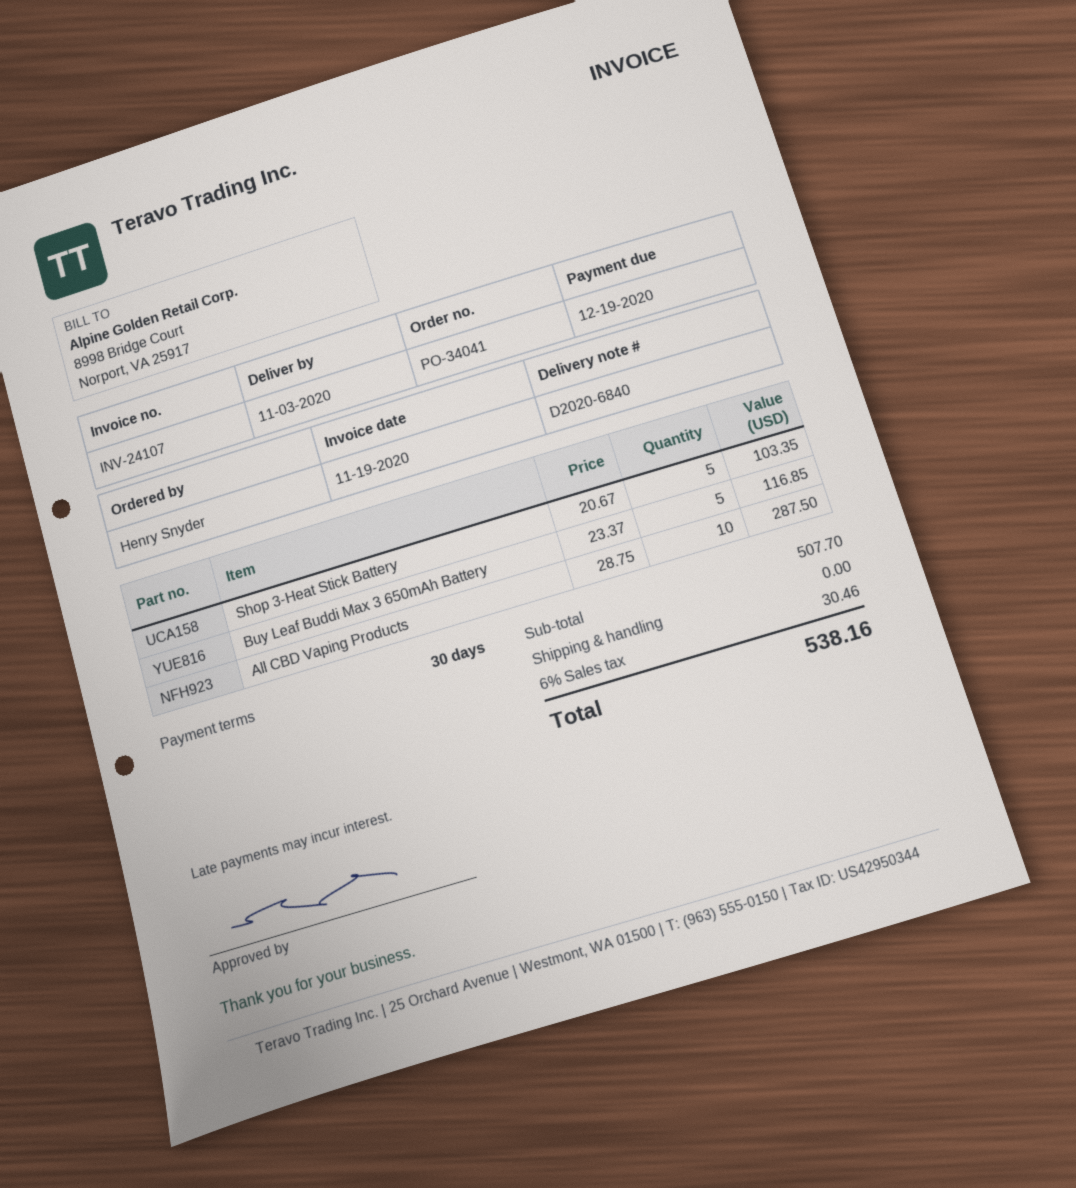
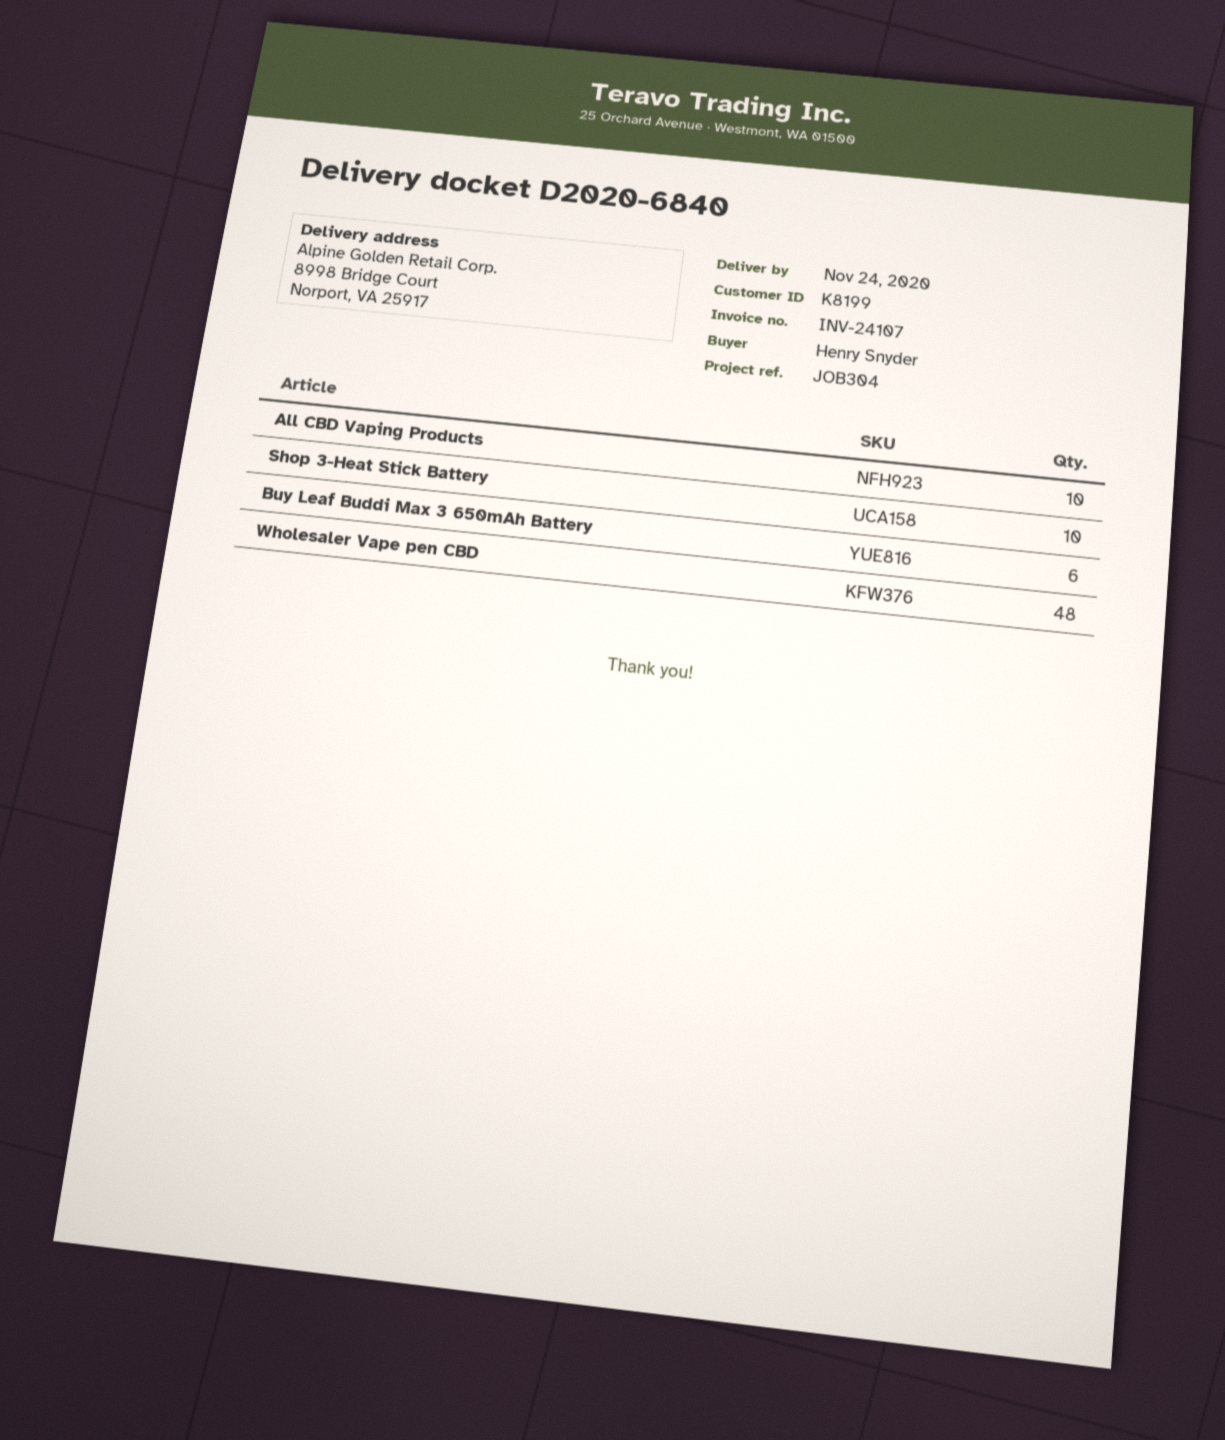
delivery date: 2020-11-03 -> 2020-11-24
Shop 3-Heat Stick Battery: 5 -> 10
Buy Leaf Buddi Max 3 650mAh Battery: 5 -> 6
Wholesaler Vape pen CBD: none -> 48

